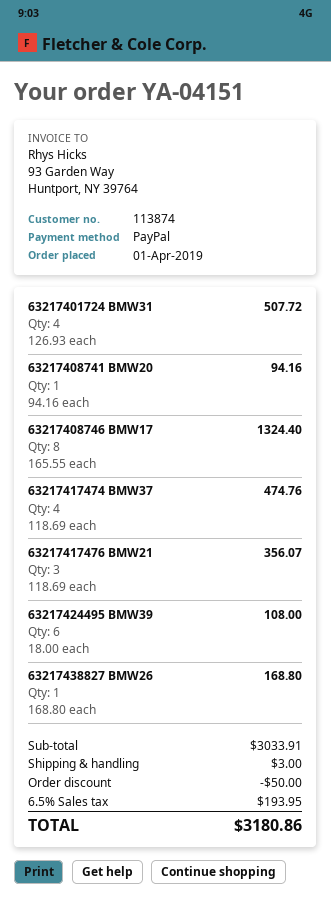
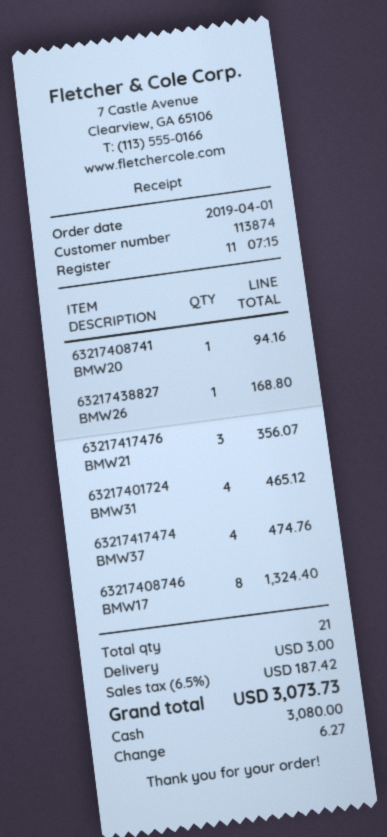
payment method: PayPal -> cash
63217401724 BMW31: 4 for 507.72 -> 4 for 465.12
63217424495 BMW39: 6 for 108.00 -> none
discount: 50.00 -> none
tax: 6.5% = 193.95 -> 6.5% = 187.42
total: 3180.86 -> 3073.73

